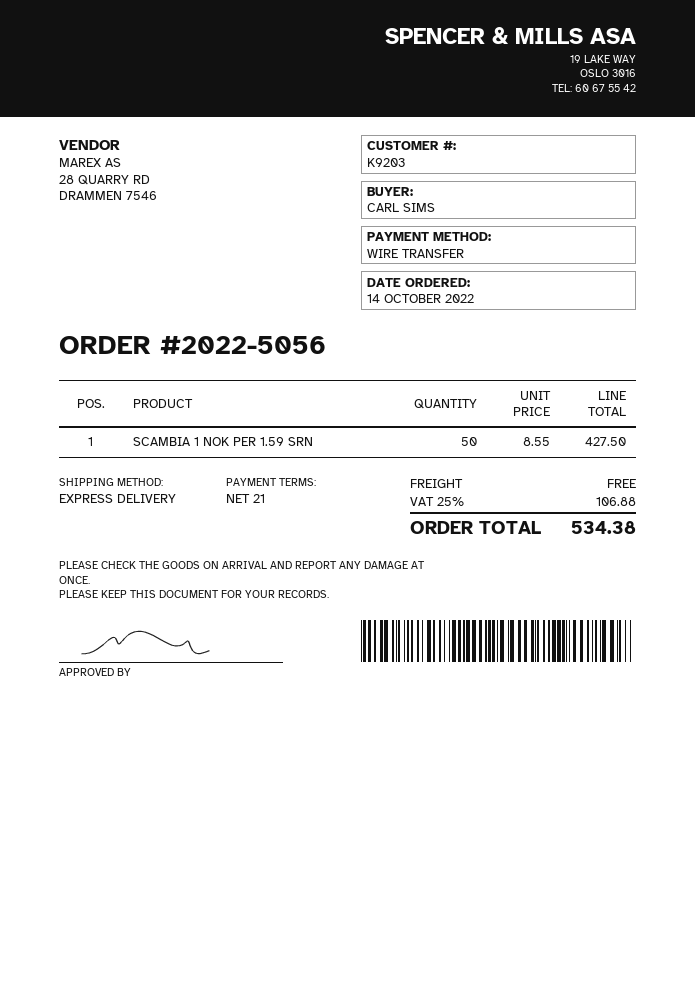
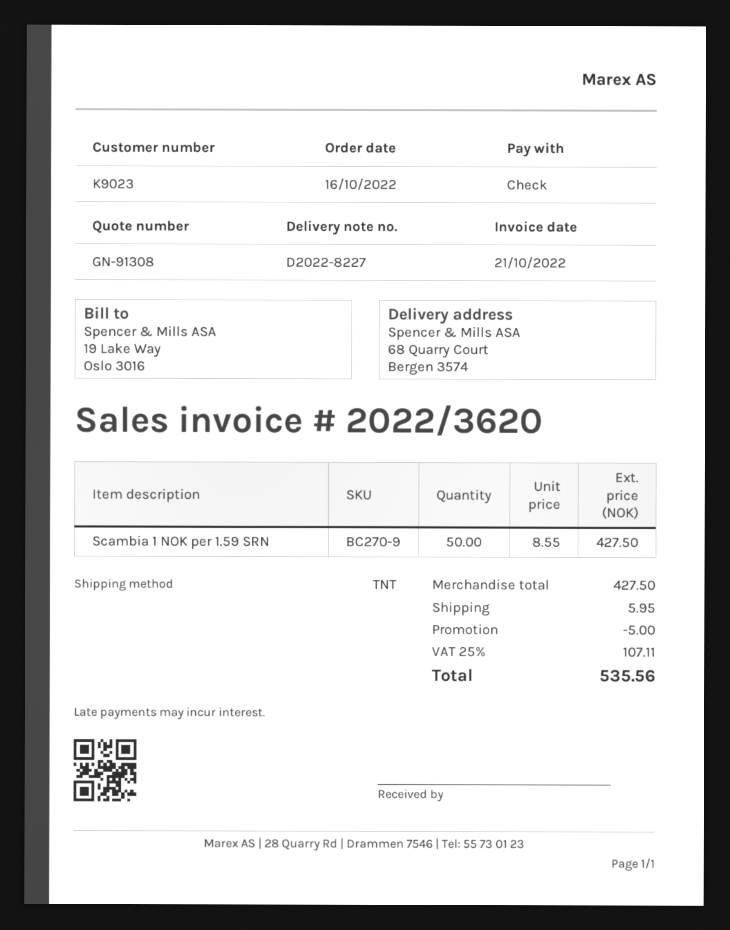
order date: 2022-10-14 -> 2022-10-16
customer number: K9203 -> K9023
payment method: bank transfer -> cheque
shipping method: express -> TNT
discount: none -> 5.00
shipping: 0.00 -> 5.95
tax: 25% = 106.88 -> 25% = 107.11
total: 534.38 -> 535.56

